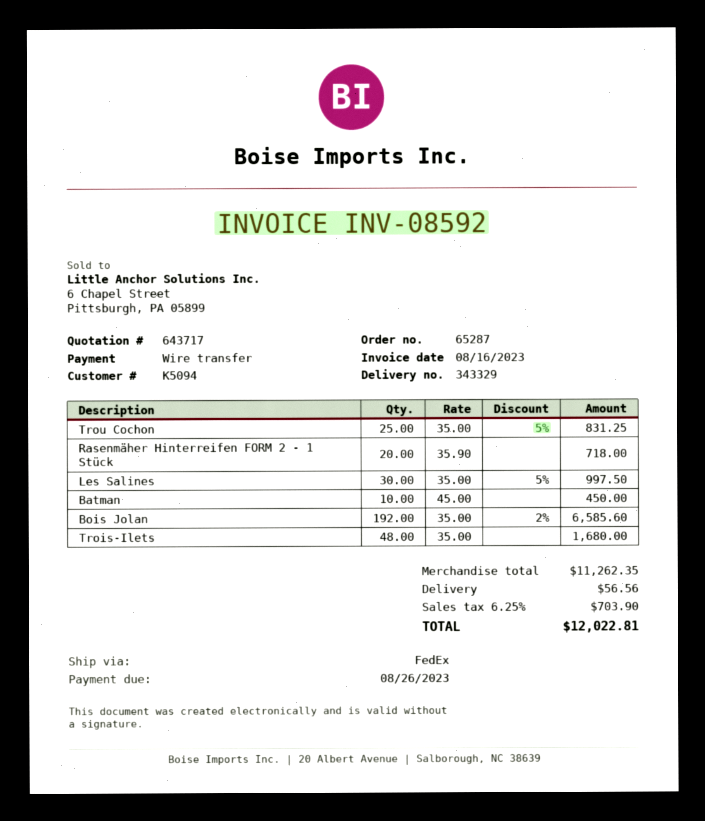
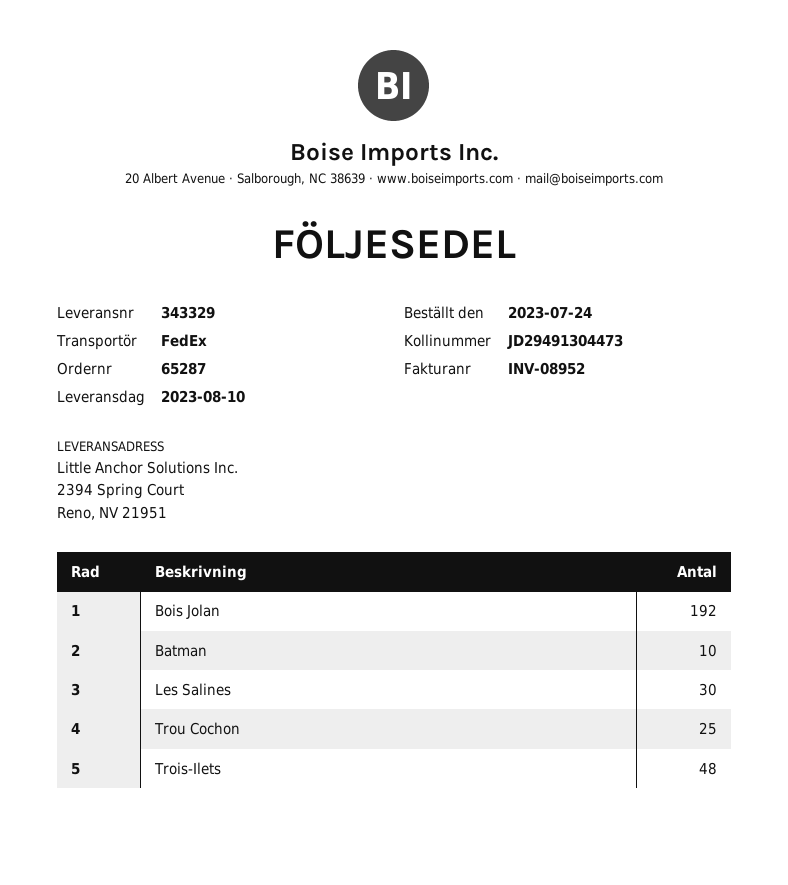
invoice number: INV-08592 -> INV-08952
Rasenmäher Hinterreifen FORM 2 - 1 Stück: 20 -> none

